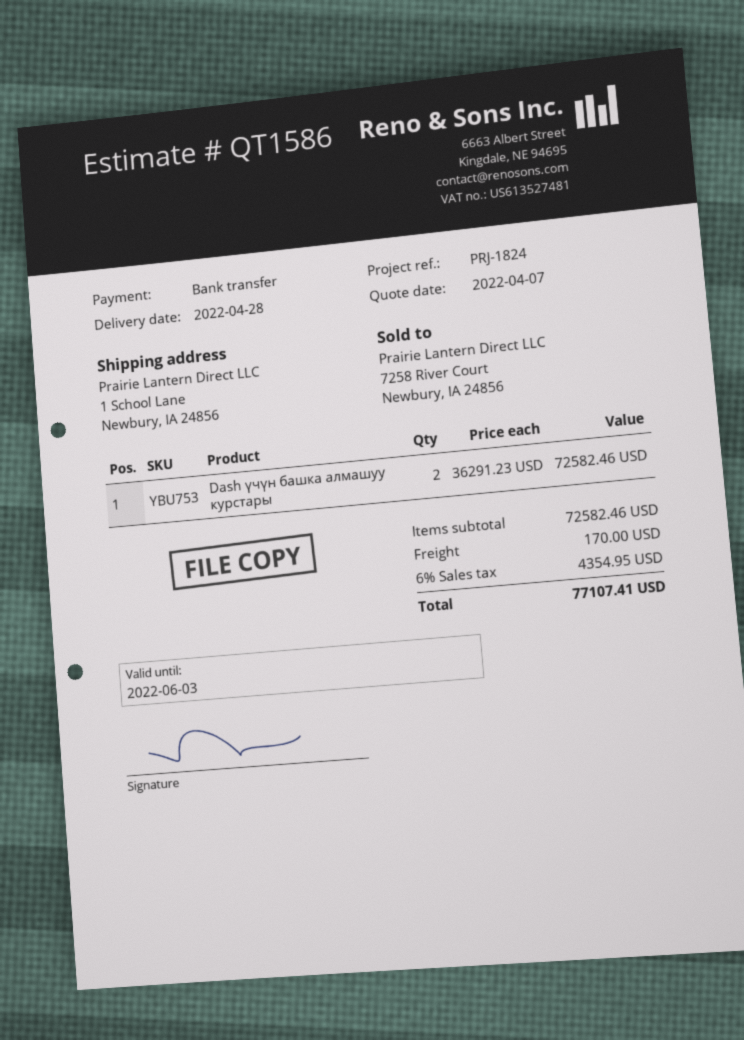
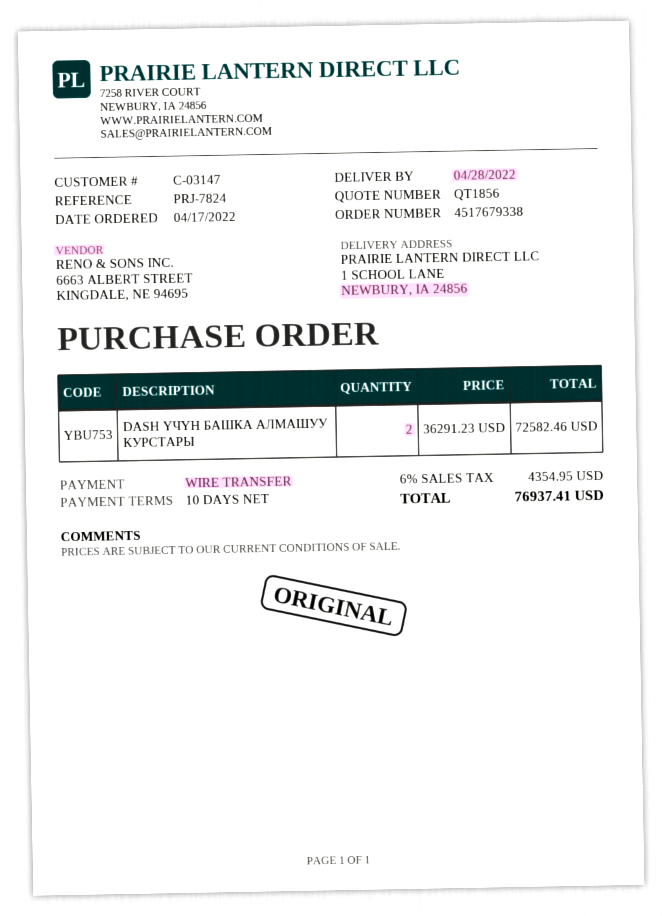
quote number: QT1586 -> QT1856
reference: PRJ-1824 -> PRJ-7824
shipping: 170.00 -> none
total: 77107.41 -> 76937.41

